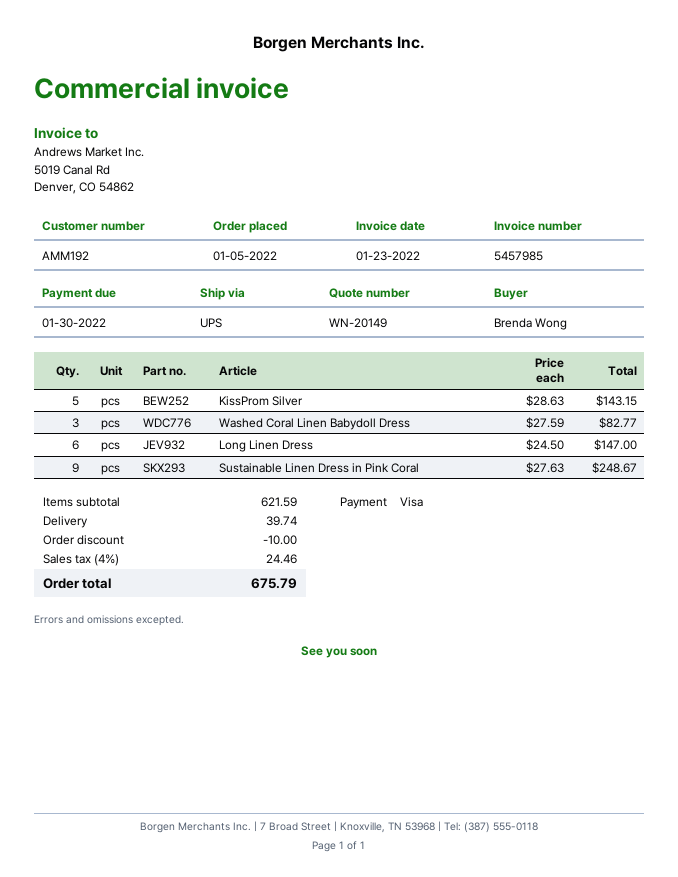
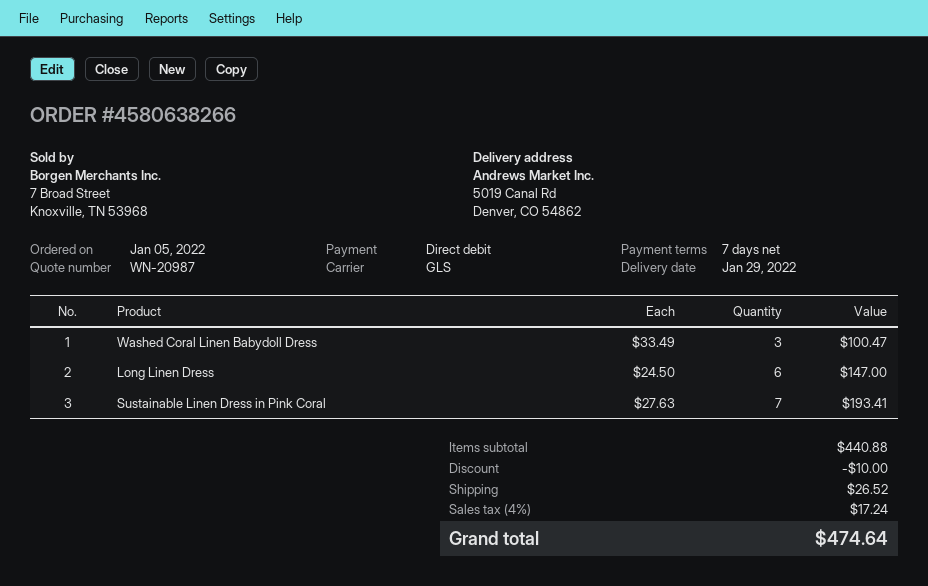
quote number: WN-20149 -> WN-20987
payment method: Visa -> direct debit
shipping method: UPS -> GLS
KissProm Silver: 5 x 28.63 = 143.15 -> none
Washed Coral Linen Babydoll Dress: 3 x 27.59 = 82.77 -> 3 x 33.49 = 100.47
Sustainable Linen Dress in Pink Coral: 9 x 27.63 = 248.67 -> 7 x 27.63 = 193.41
subtotal: 621.59 -> 440.88
shipping: 39.74 -> 26.52
tax: 4% = 24.46 -> 4% = 17.24
total: 675.79 -> 474.64

